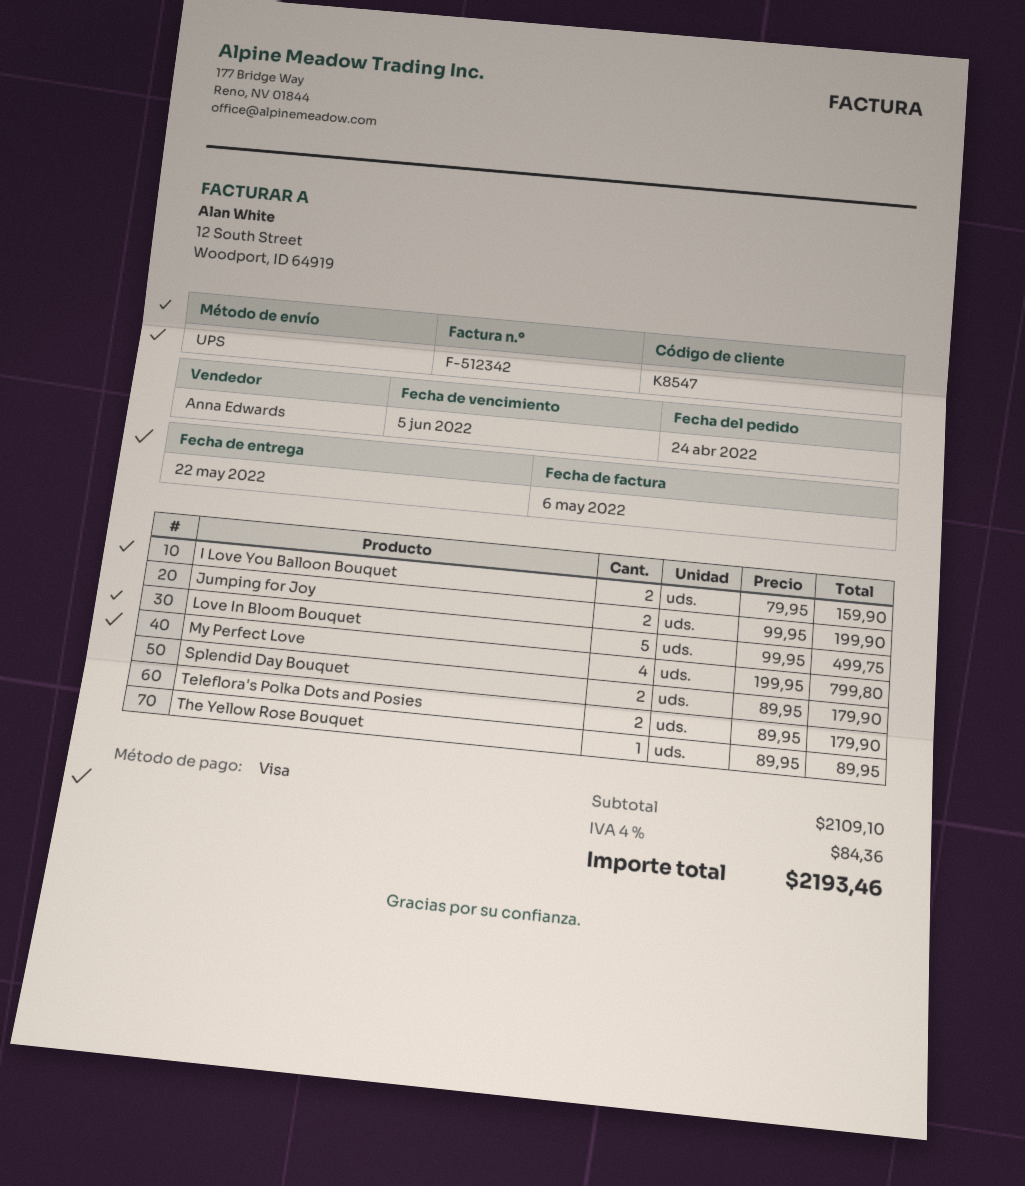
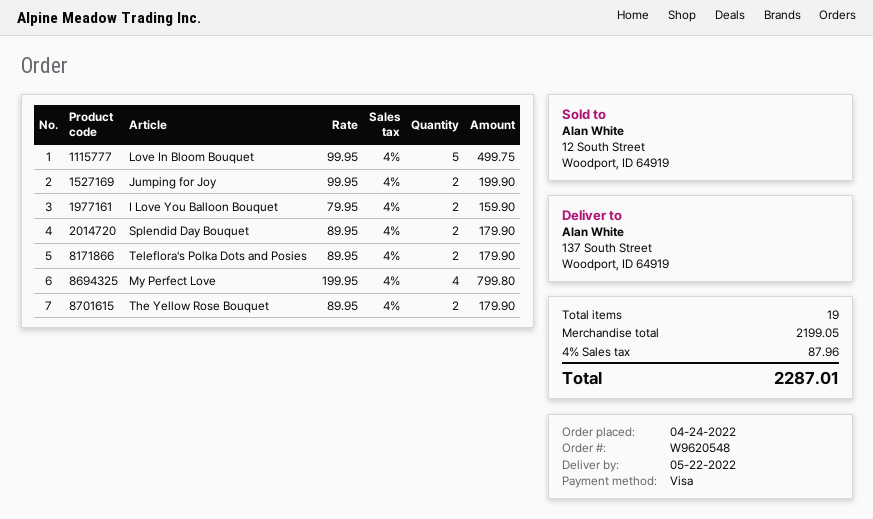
The Yellow Rose Bouquet: 1 x 89.95 = 89.95 -> 2 x 89.95 = 179.90
subtotal: 2109.10 -> 2199.05
tax: 4% = 84.36 -> 4% = 87.96
total: 2193.46 -> 2287.01

